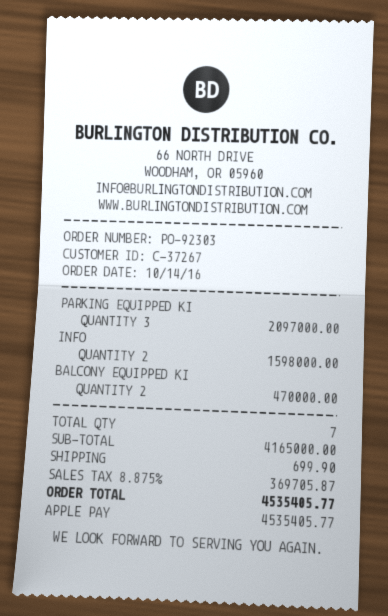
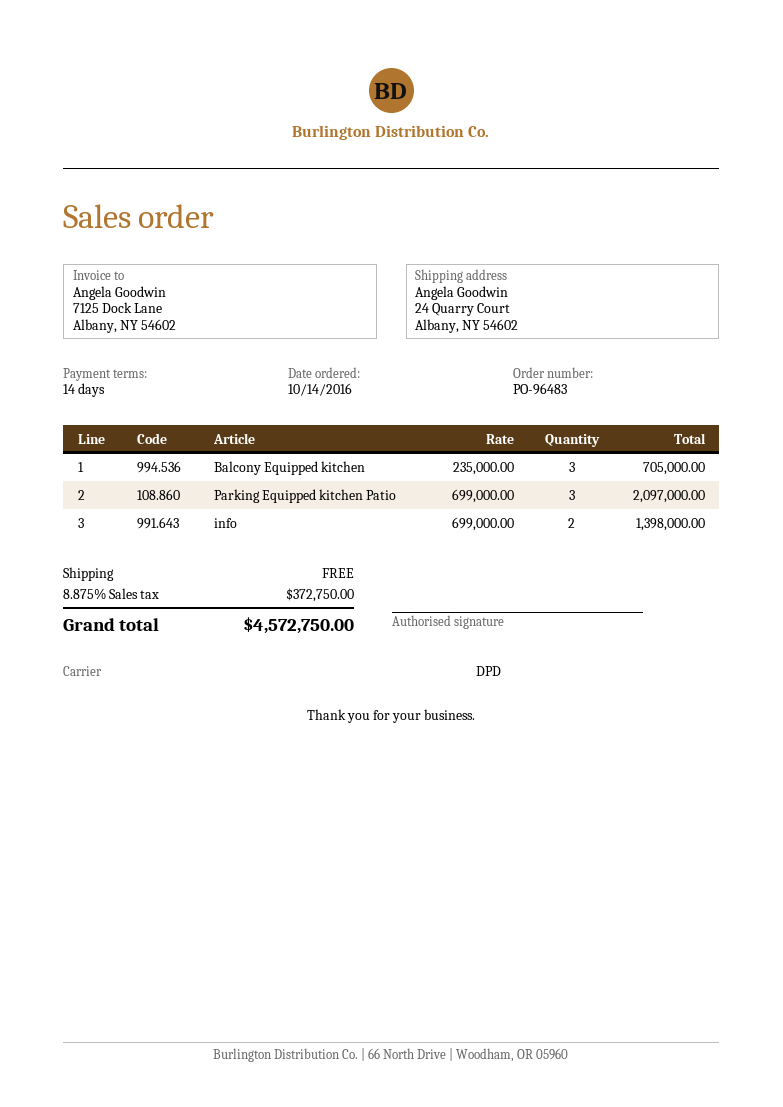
order number: PO-92303 -> PO-96483
INFO: 2 for 1598000.00 -> 2 for 1398000.00
BALCONY EQUIPPED KI: 2 for 470000.00 -> 3 for 705000.00
shipping: 699.90 -> 0.00
tax: 8.875% = 369705.87 -> 8.875% = 372750.00
total: 4535405.77 -> 4572750.00

